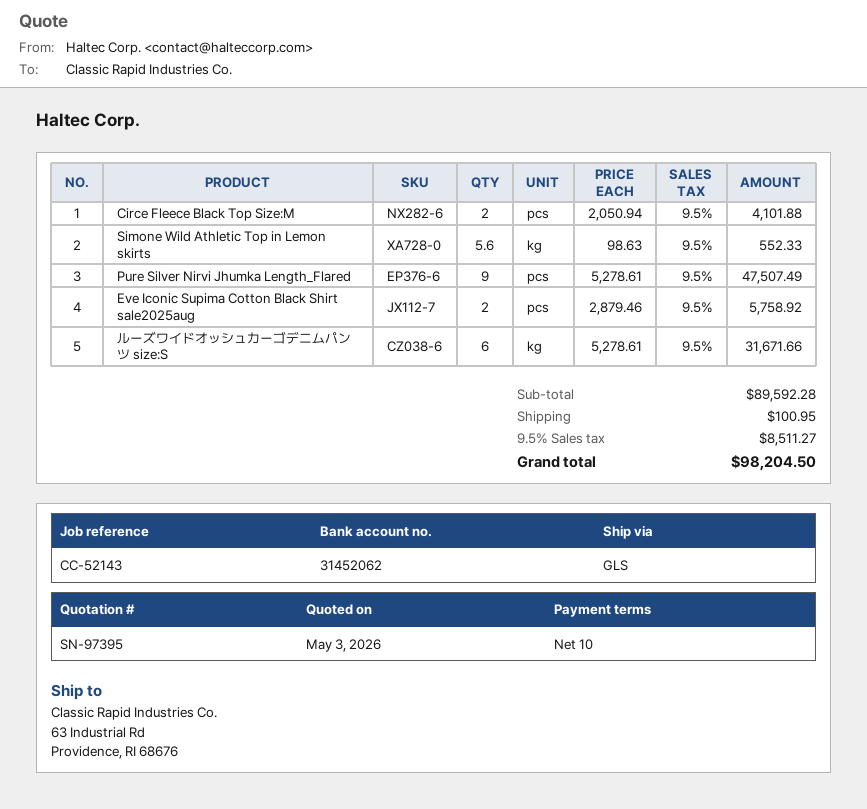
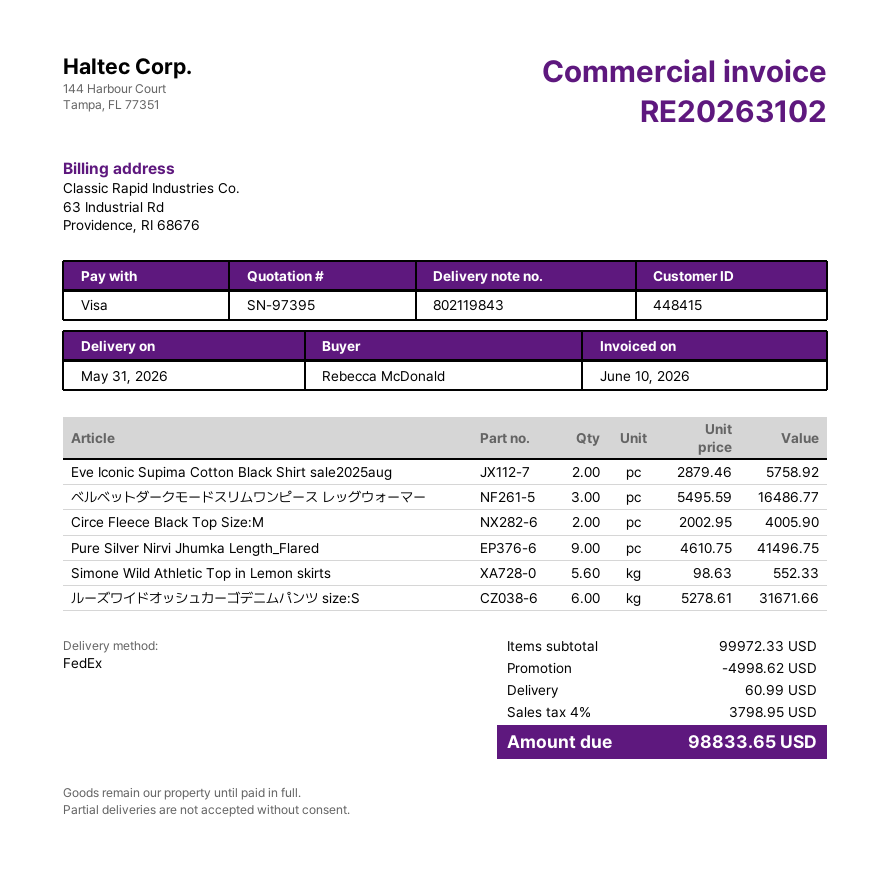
shipping method: GLS -> FedEx
Circe Fleece Black Top Size:M: 2 x 2050.94 = 4101.88 -> 2 x 2002.95 = 4005.90
Pure Silver Nirvi Jhumka Length_Flared: 9 x 5278.61 = 47507.49 -> 9 x 4610.75 = 41496.75
ベルベットダークモードスリムワンピース レッグウォーマー: none -> 3 x 5495.59 = 16486.77
subtotal: 89592.28 -> 99972.33
discount: none -> 4998.62
shipping: 100.95 -> 60.99
tax: 9.5% = 8511.27 -> 4% = 3798.95
total: 98204.50 -> 98833.65

